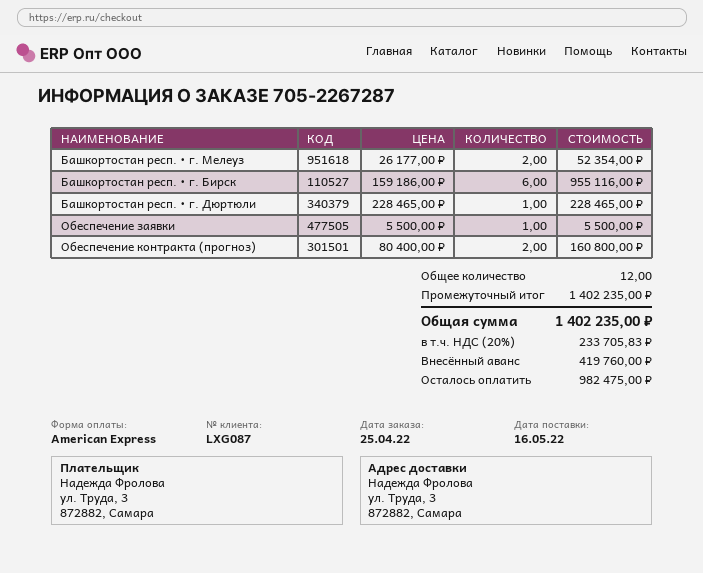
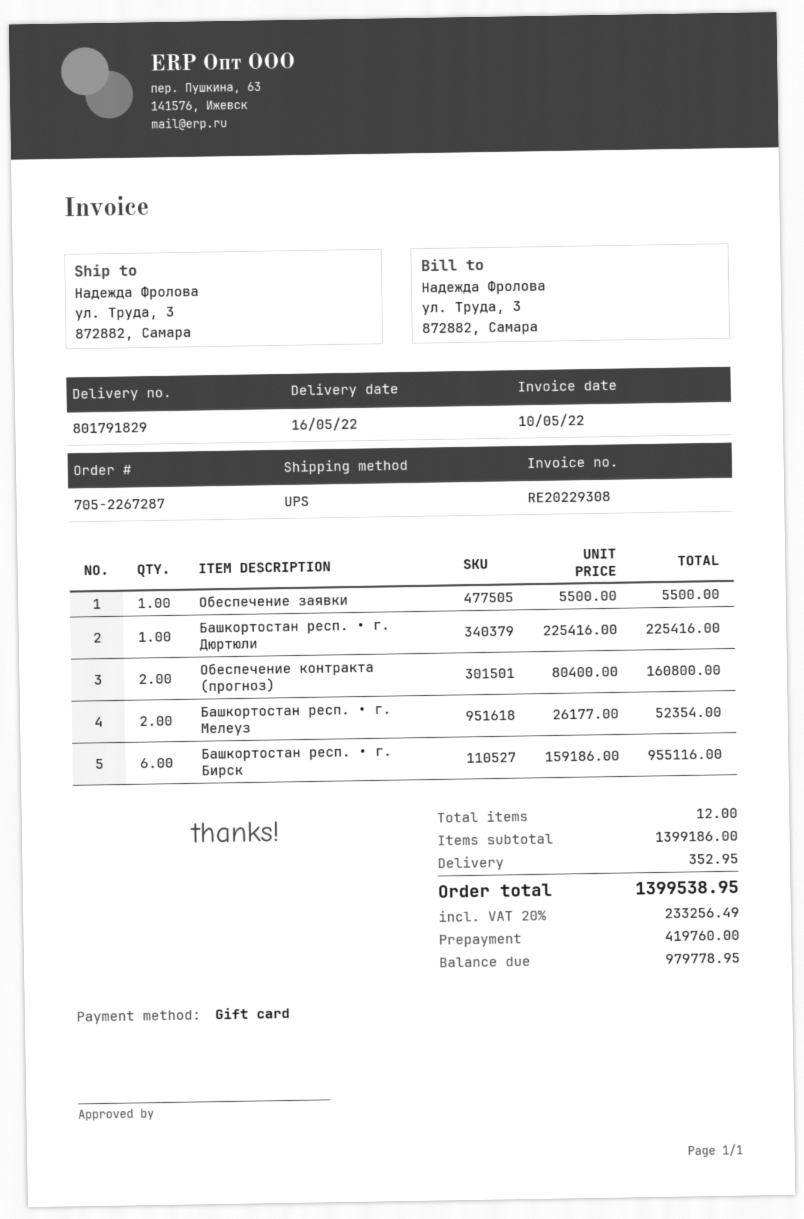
payment method: American Express -> gift card
Башкортостан респ. • г. Дюртюли: 1 x 228465.00 = 228465.00 -> 1 x 225416.00 = 225416.00
subtotal: 1402235.00 -> 1399186.00
shipping: none -> 352.95
tax: 20% = 233705.83 -> 20% = 233256.49
total: 1402235.00 -> 1399538.95
balance: 982475.00 -> 979778.95

